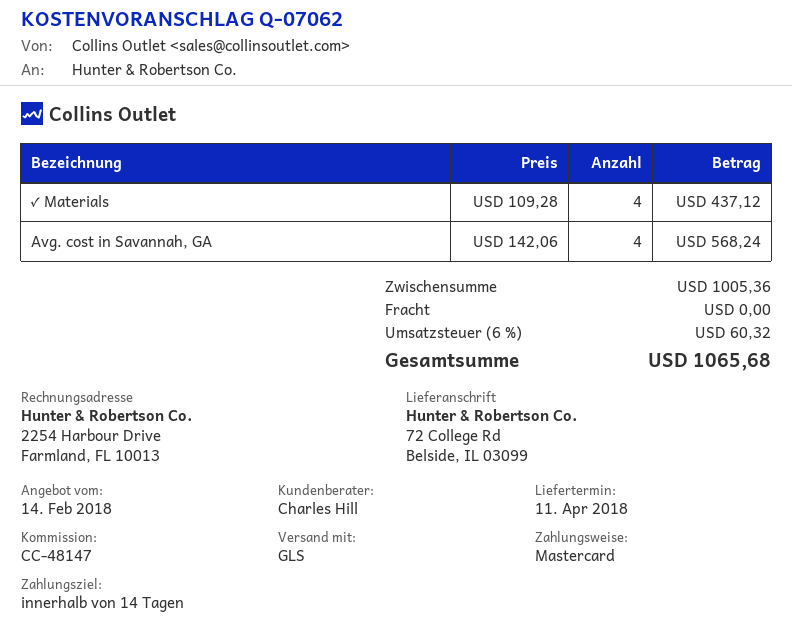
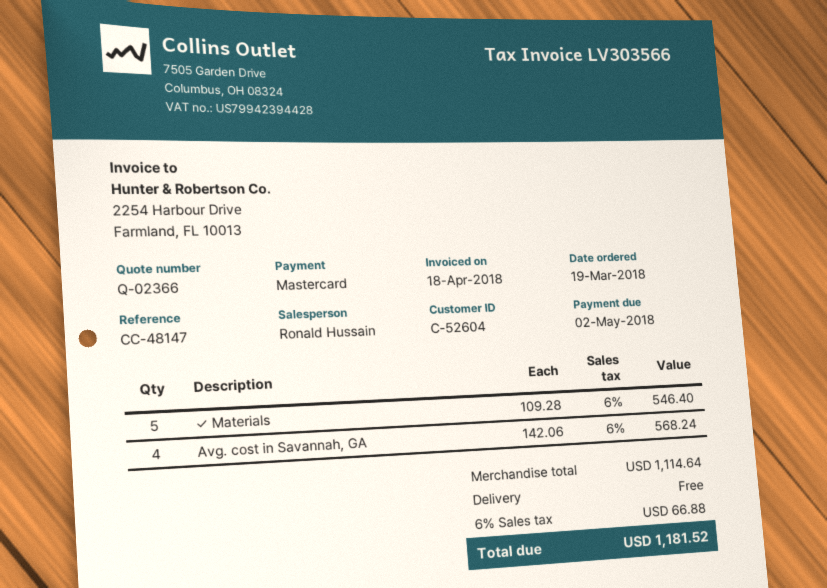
quote number: Q-07062 -> Q-02366
sales rep: Charles Hill -> Ronald Hussain
✓ Materials: 4 x 109.28 = 437.12 -> 5 x 109.28 = 546.40
subtotal: 1005.36 -> 1114.64
tax: 6% = 60.32 -> 6% = 66.88
total: 1065.68 -> 1181.52

